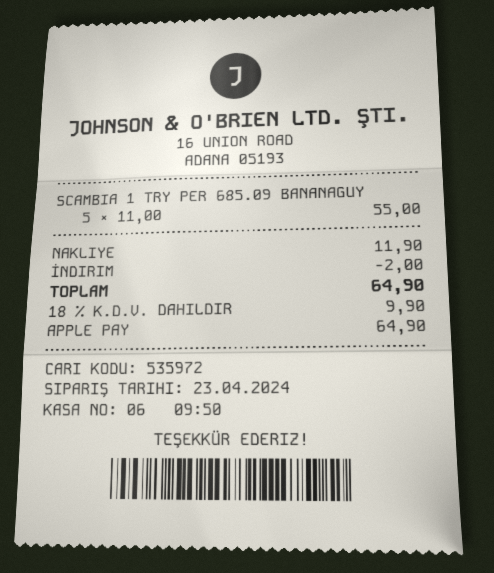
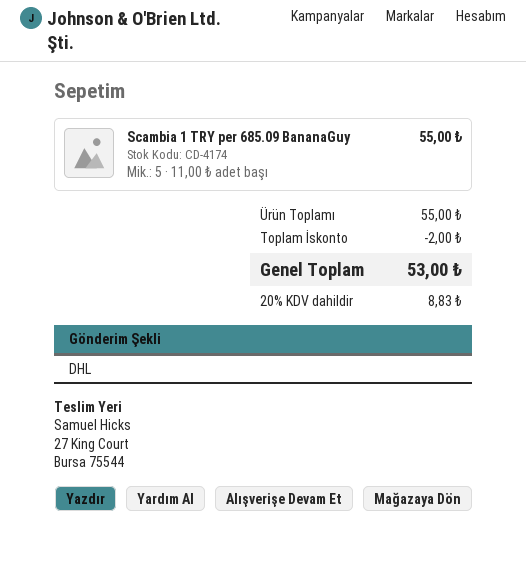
shipping: 11.90 -> none
tax: 18% = 9.90 -> 20% = 8.83
total: 64.90 -> 53.00

